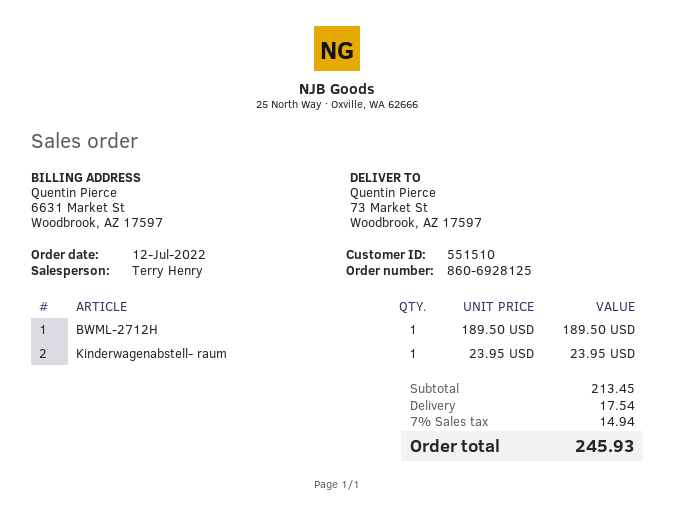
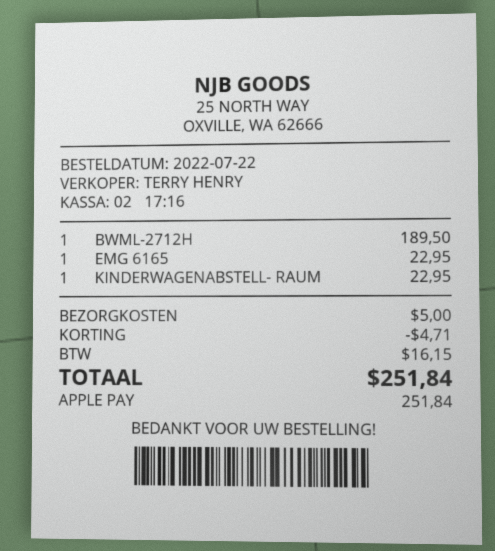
order date: 2022-07-12 -> 2022-07-22
Kinderwagenabstell- raum: 1 x 23.95 = 23.95 -> 1 x 22.95 = 22.95
EMG 6165: none -> 1 x 22.95 = 22.95
discount: none -> 4.71
shipping: 17.54 -> 5.00
tax: 14.94 -> 16.15
total: 245.93 -> 251.84

